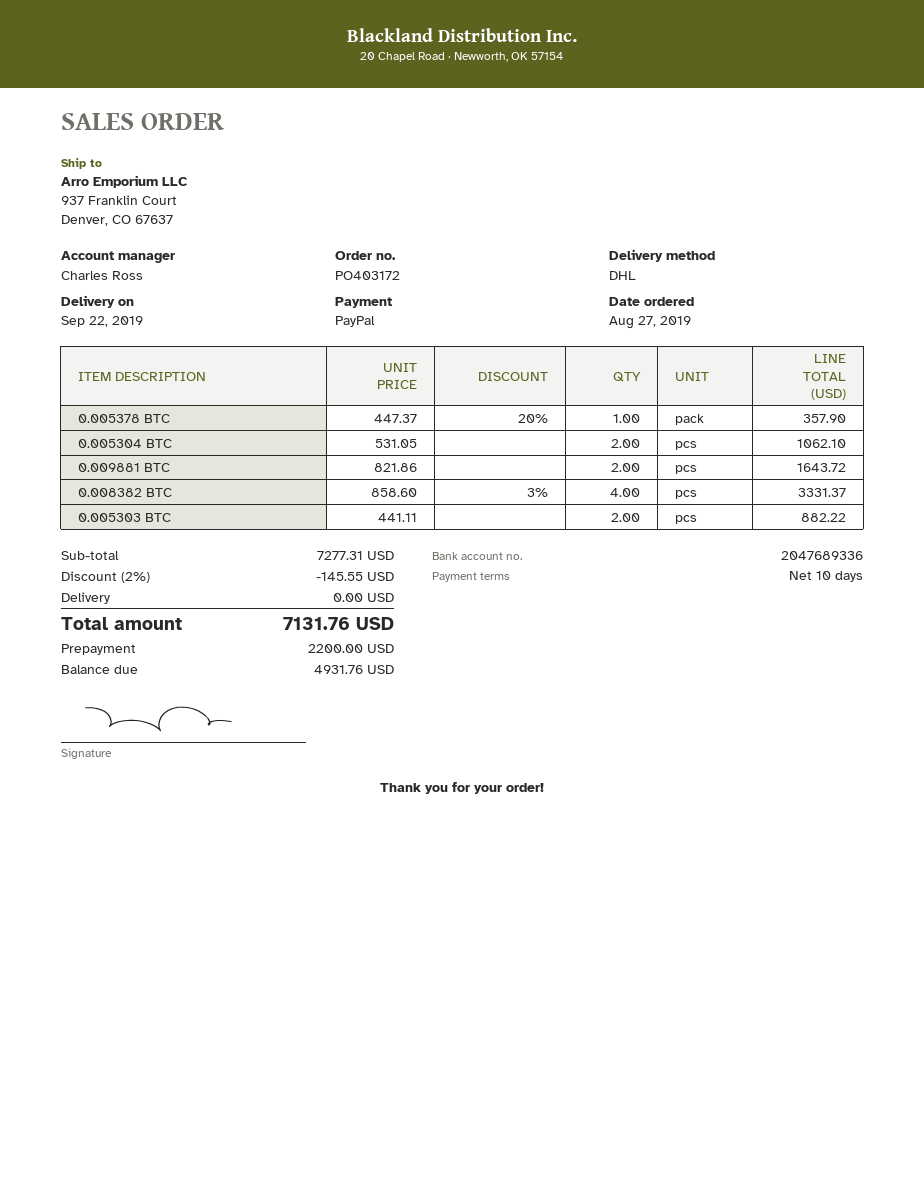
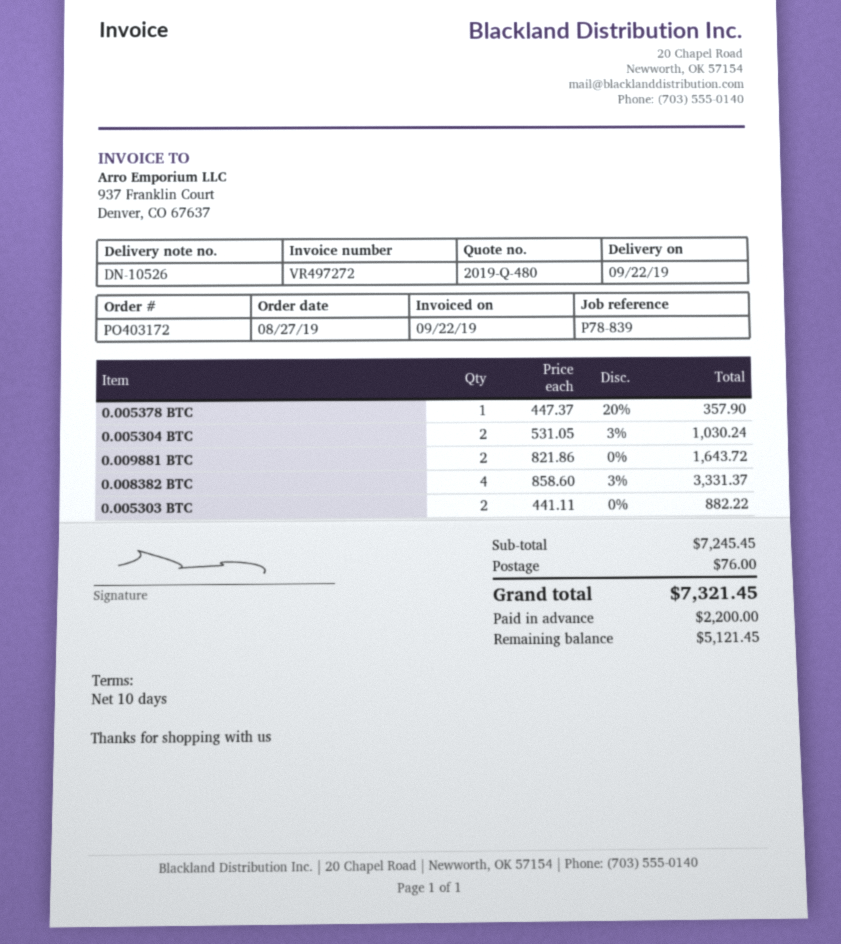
0.005304 BTC: 2 x 531.05 = 1062.10 -> 2 x 531.05 - 3% = 1030.24
subtotal: 7277.31 -> 7245.45
discount: 2% = 145.55 -> none
shipping: 0.00 -> 76.00
total: 7131.76 -> 7321.45
balance: 4931.76 -> 5121.45

